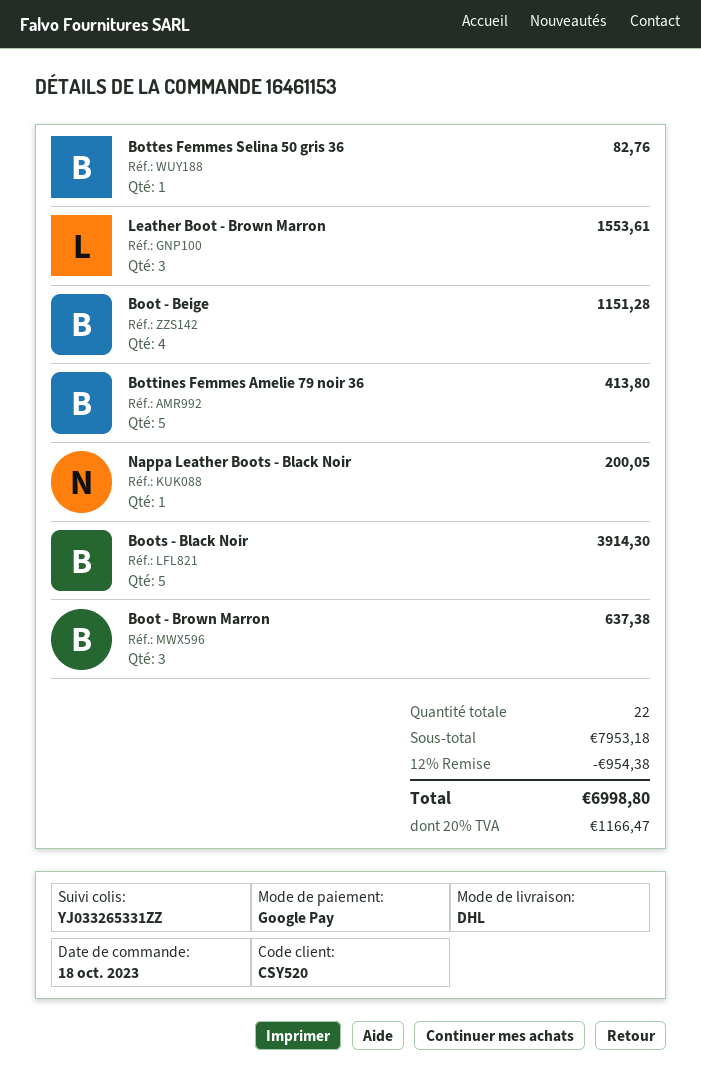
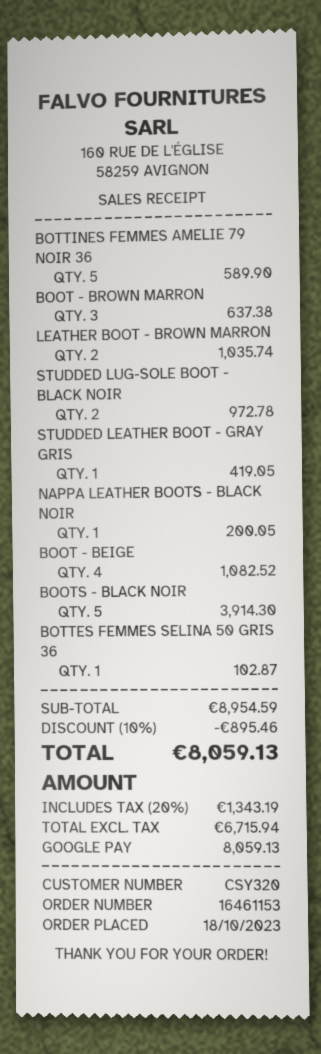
customer number: CSY520 -> CSY320
Bottes Femmes Selina 50 gris 36: 1 for 82.76 -> 1 for 102.87
Leather Boot - Brown Marron: 3 for 1553.61 -> 2 for 1035.74
Boot - Beige: 4 for 1151.28 -> 4 for 1082.52
Bottines Femmes Amelie 79 noir 36: 5 for 413.80 -> 5 for 589.90
STUDDED LUG-SOLE BOOT - BLACK NOIR: none -> 2 for 972.78
STUDDED LEATHER BOOT - GRAY GRIS: none -> 1 for 419.05
subtotal: 7953.18 -> 8954.59
discount: 12% = 954.38 -> 10% = 895.46
tax: 20% = 1166.47 -> 20% = 1343.19
total: 6998.80 -> 8059.13

